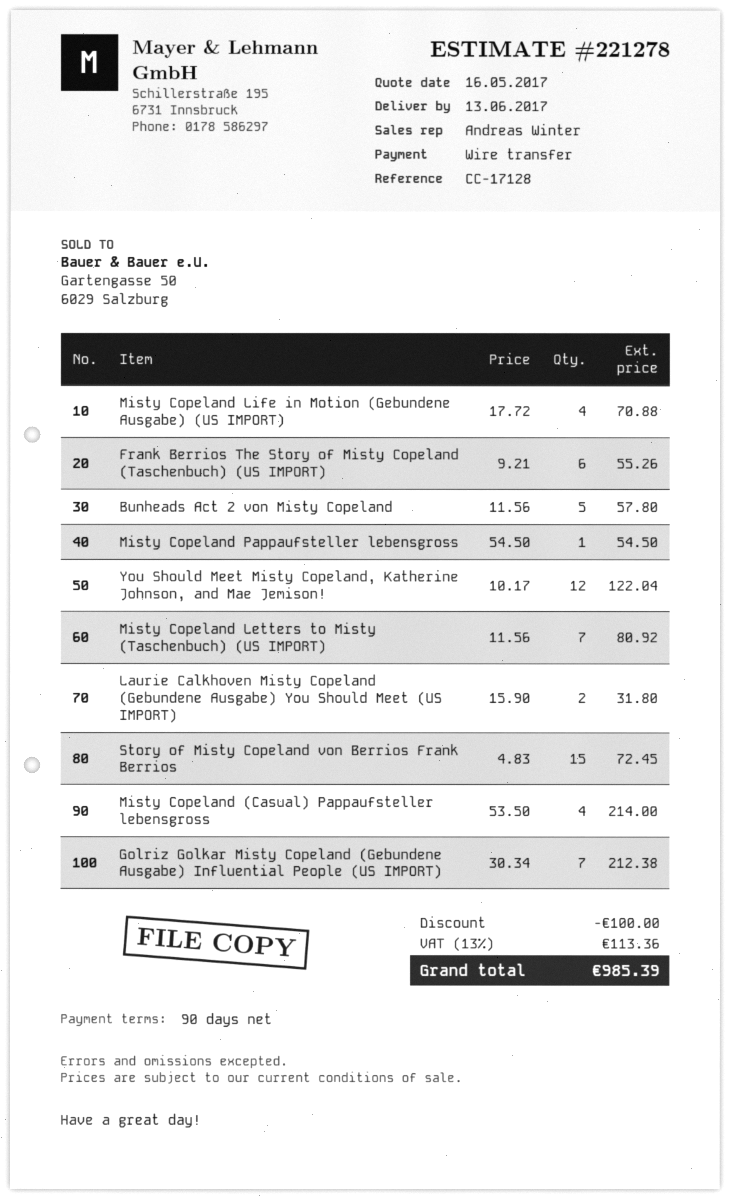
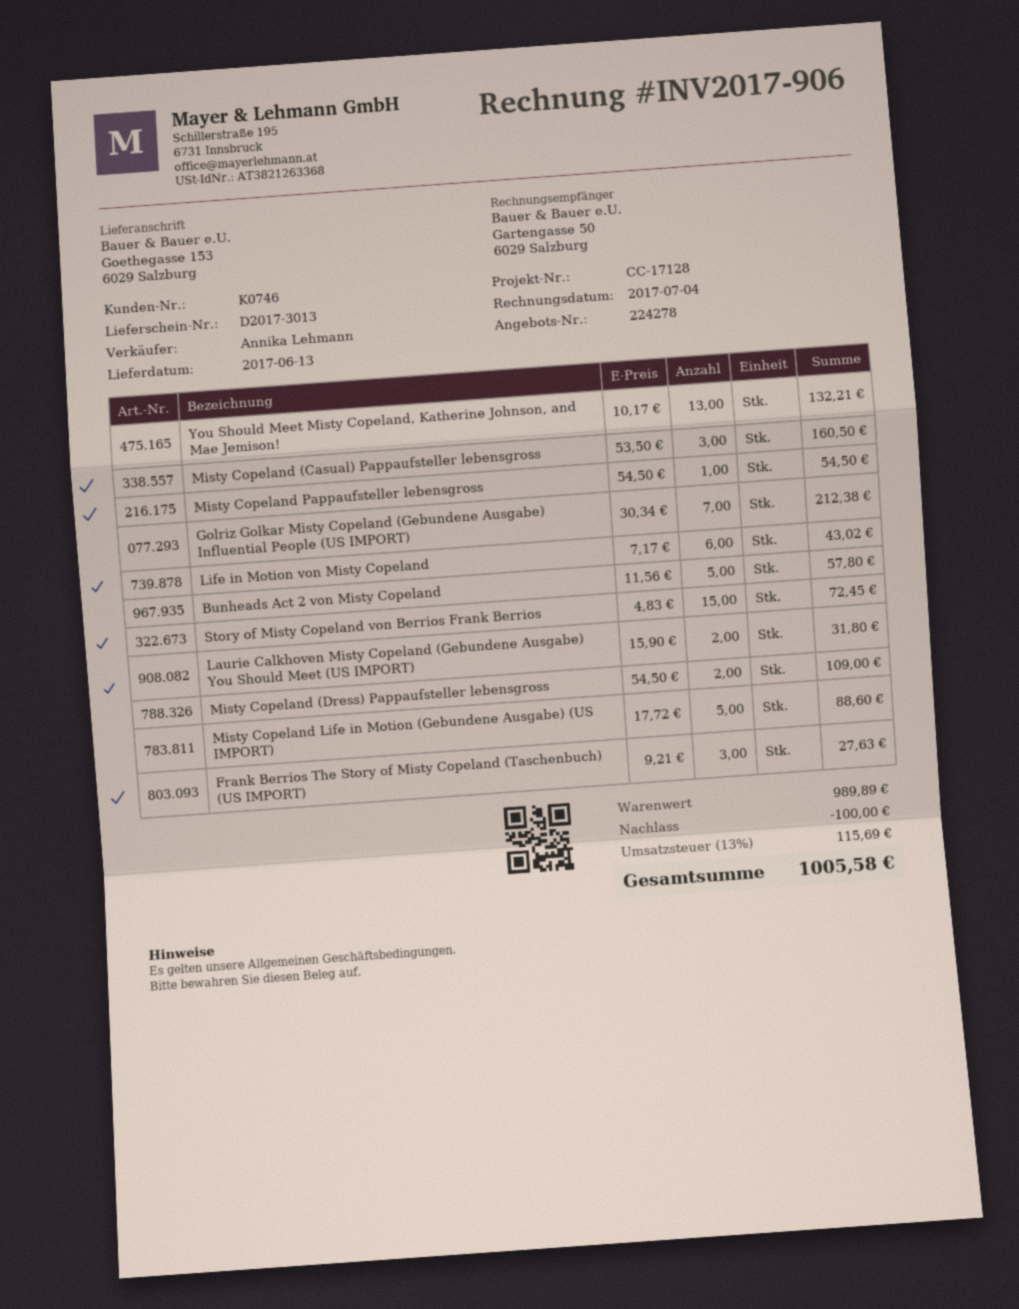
quote number: 221278 -> 224278
sales rep: Andreas Winter -> Annika Lehmann
Misty Copeland Life in Motion (Gebundene Ausgabe) (US IMPORT): 4 x 17.72 = 70.88 -> 5 x 17.72 = 88.60
Frank Berrios The Story of Misty Copeland (Taschenbuch) (US IMPORT): 6 x 9.21 = 55.26 -> 3 x 9.21 = 27.63
You Should Meet Misty Copeland, Katherine Johnson, and Mae Jemison!: 12 x 10.17 = 122.04 -> 13 x 10.17 = 132.21
Misty Copeland Letters to Misty (Taschenbuch) (US IMPORT): 7 x 11.56 = 80.92 -> none
Misty Copeland (Casual) Pappaufsteller lebensgross: 4 x 53.50 = 214.00 -> 3 x 53.50 = 160.50
Life in Motion von Misty Copeland: none -> 6 x 7.17 = 43.02
Misty Copeland (Dress) Pappaufsteller lebensgross: none -> 2 x 54.50 = 109.00
tax: 13% = 113.36 -> 13% = 115.69
total: 985.39 -> 1005.58

